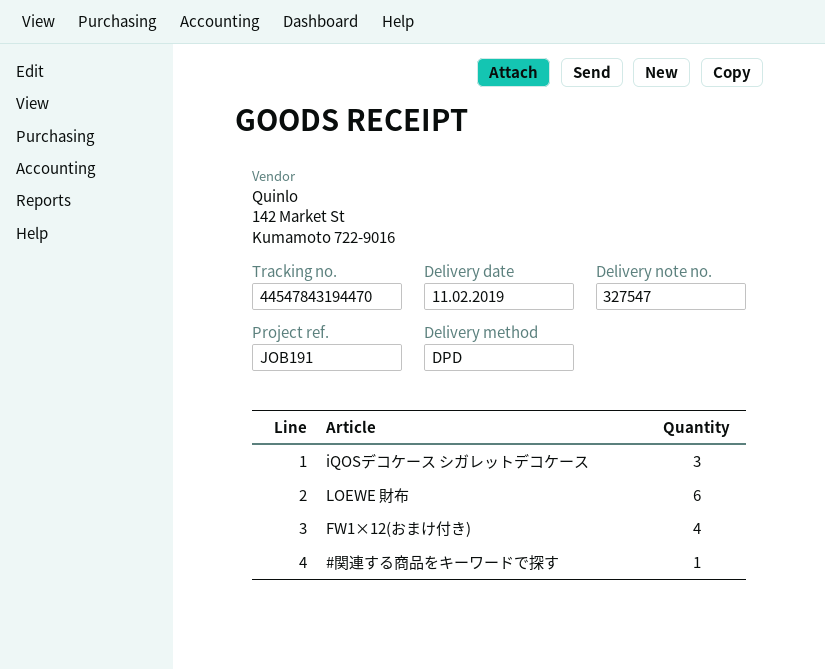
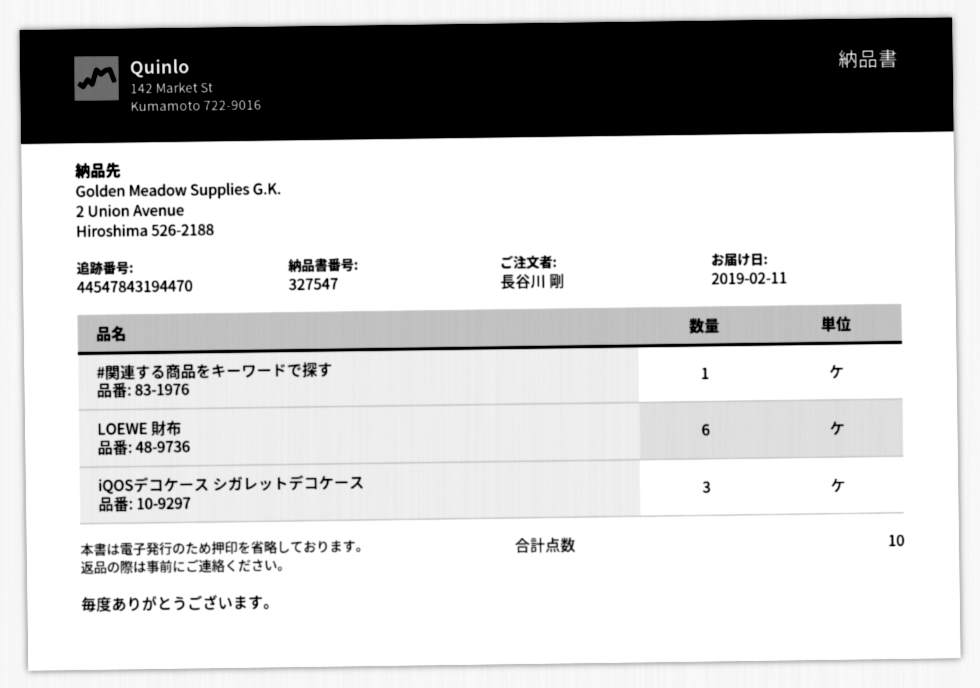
FW1×12(おまけ付き): 4 -> none

